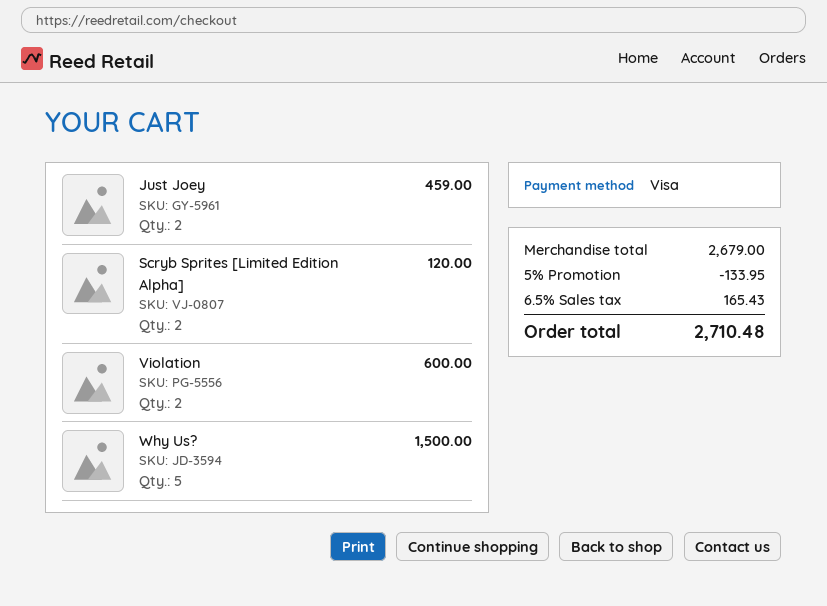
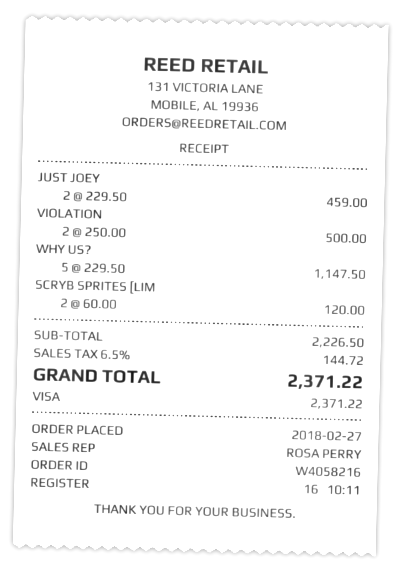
Violation: 2 for 600.00 -> 2 for 500.00
Why Us?: 5 for 1500.00 -> 5 for 1147.50
subtotal: 2679.00 -> 2226.50
discount: 5% = 133.95 -> none
tax: 6.5% = 165.43 -> 6.5% = 144.72
total: 2710.48 -> 2371.22

